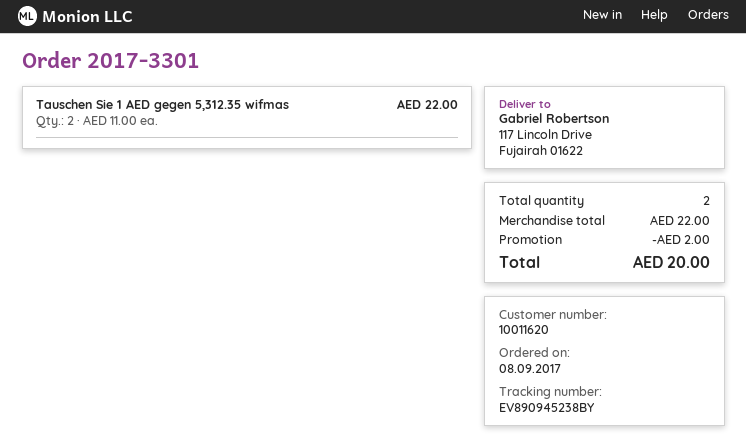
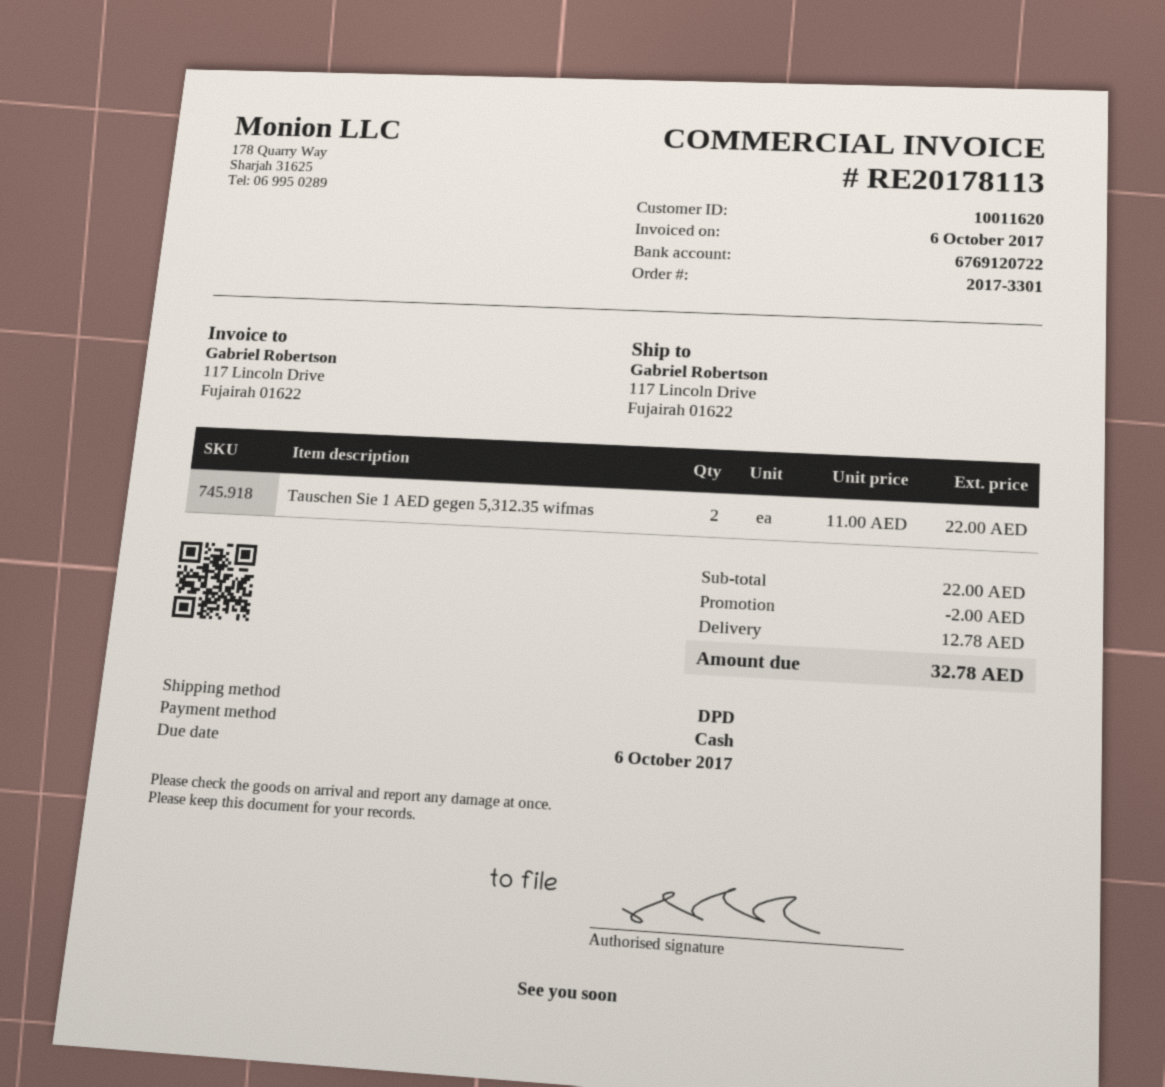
shipping: none -> 12.78
total: 20.00 -> 32.78

